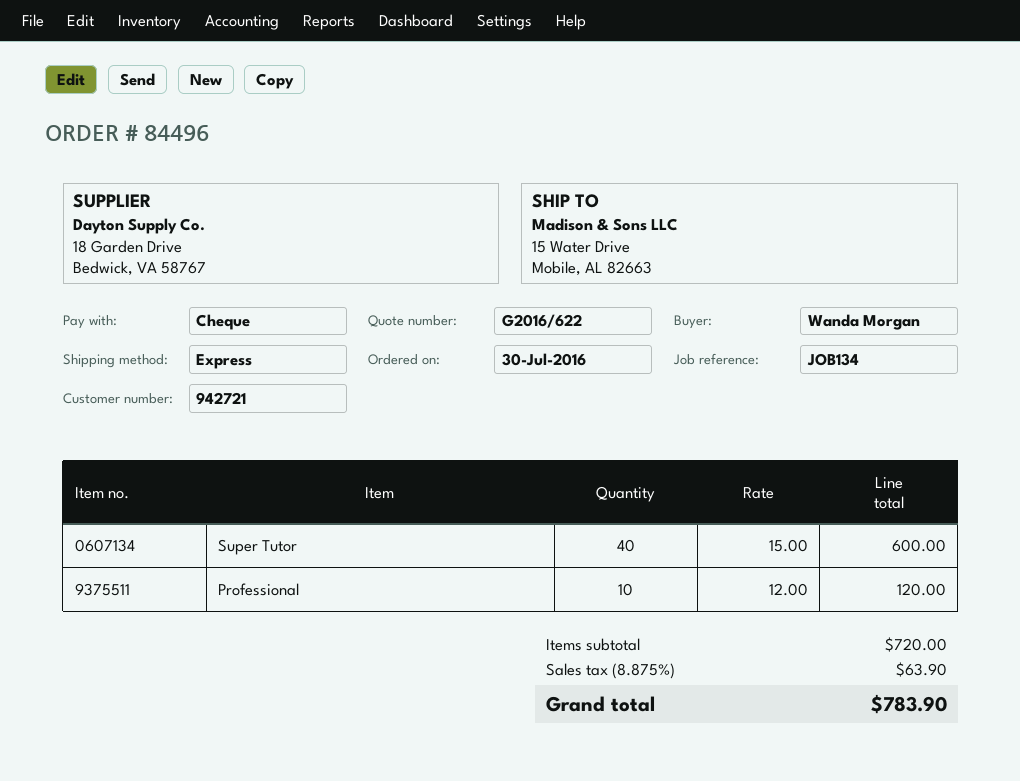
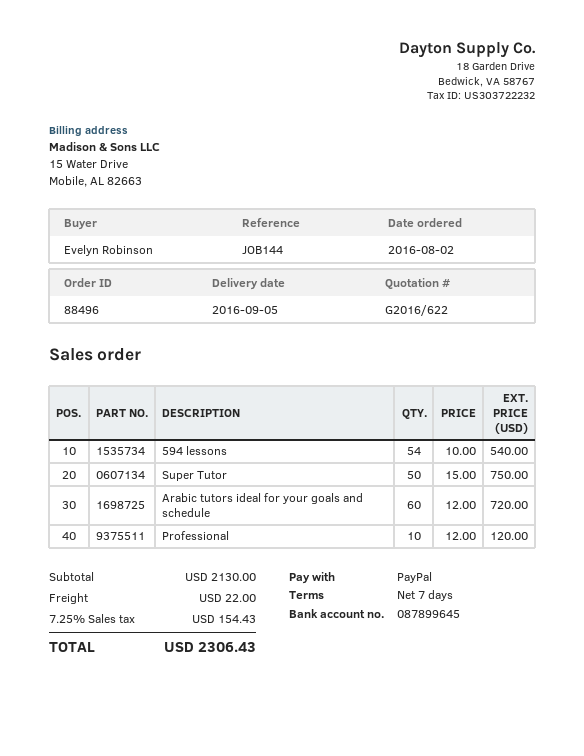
order number: 84496 -> 88496
order date: 2016-07-30 -> 2016-08-02
reference: JOB134 -> JOB144
ordered by: Wanda Morgan -> Evelyn Robinson
payment method: cheque -> PayPal
Super Tutor: 40 x 15.00 = 600.00 -> 50 x 15.00 = 750.00
594 lessons: none -> 54 x 10.00 = 540.00
Arabic tutors ideal for your goals and schedule: none -> 60 x 12.00 = 720.00
subtotal: 720.00 -> 2130.00
shipping: none -> 22.00
tax: 8.875% = 63.90 -> 7.25% = 154.43
total: 783.90 -> 2306.43

